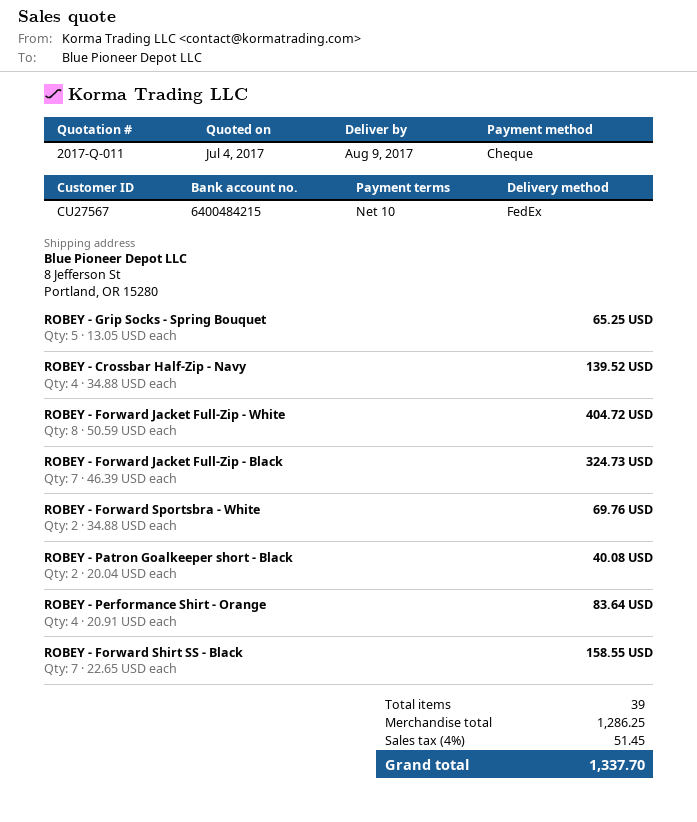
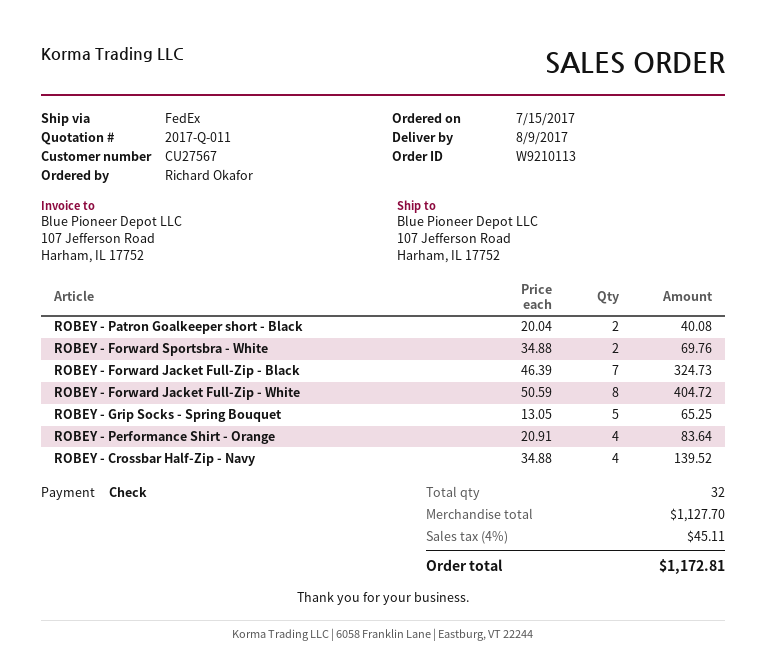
ship to: 8 Jefferson St, Portland, OR 15280 -> 107 Jefferson Road, Harham, IL 17752
ROBEY - Forward Shirt SS - Black: 7 x 22.65 = 158.55 -> none
total quantity: 39 -> 32
subtotal: 1286.25 -> 1127.70
tax: 4% = 51.45 -> 4% = 45.11
total: 1337.70 -> 1172.81

